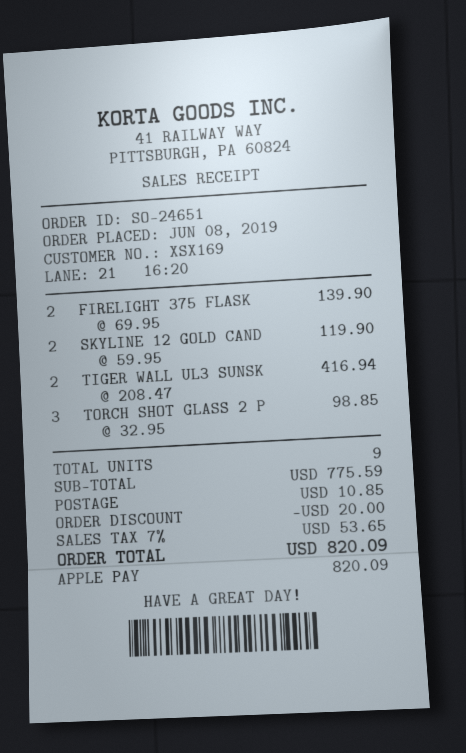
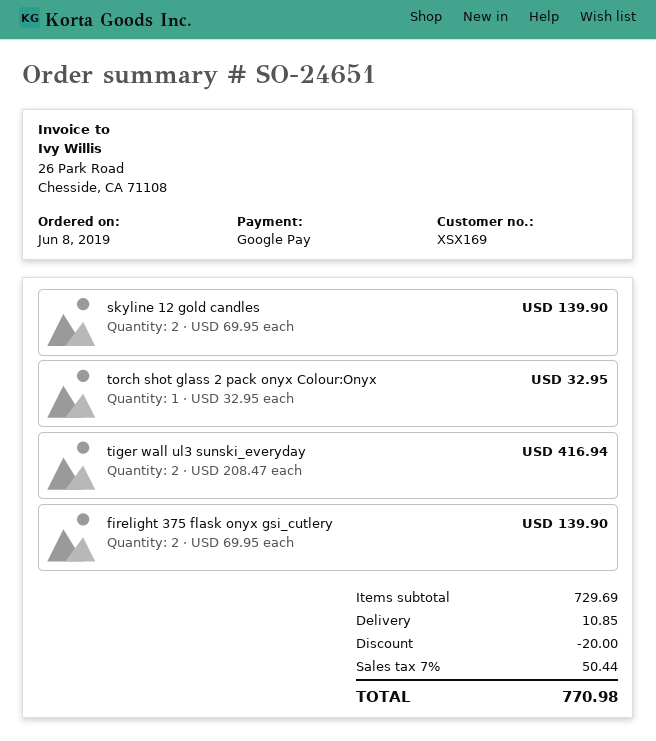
payment method: Apple Pay -> Google Pay
SKYLINE 12 GOLD CAND: 2 x 59.95 = 119.90 -> 2 x 69.95 = 139.90
TORCH SHOT GLASS 2 P: 3 x 32.95 = 98.85 -> 1 x 32.95 = 32.95
subtotal: 775.59 -> 729.69
tax: 7% = 53.65 -> 7% = 50.44
total: 820.09 -> 770.98

